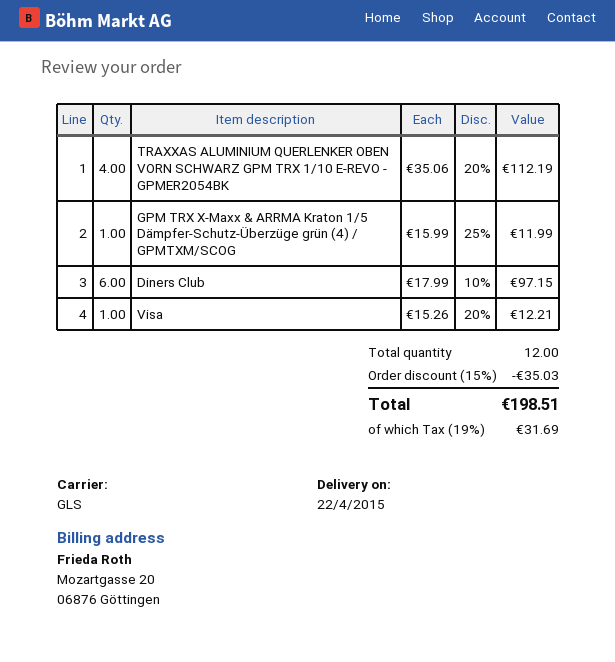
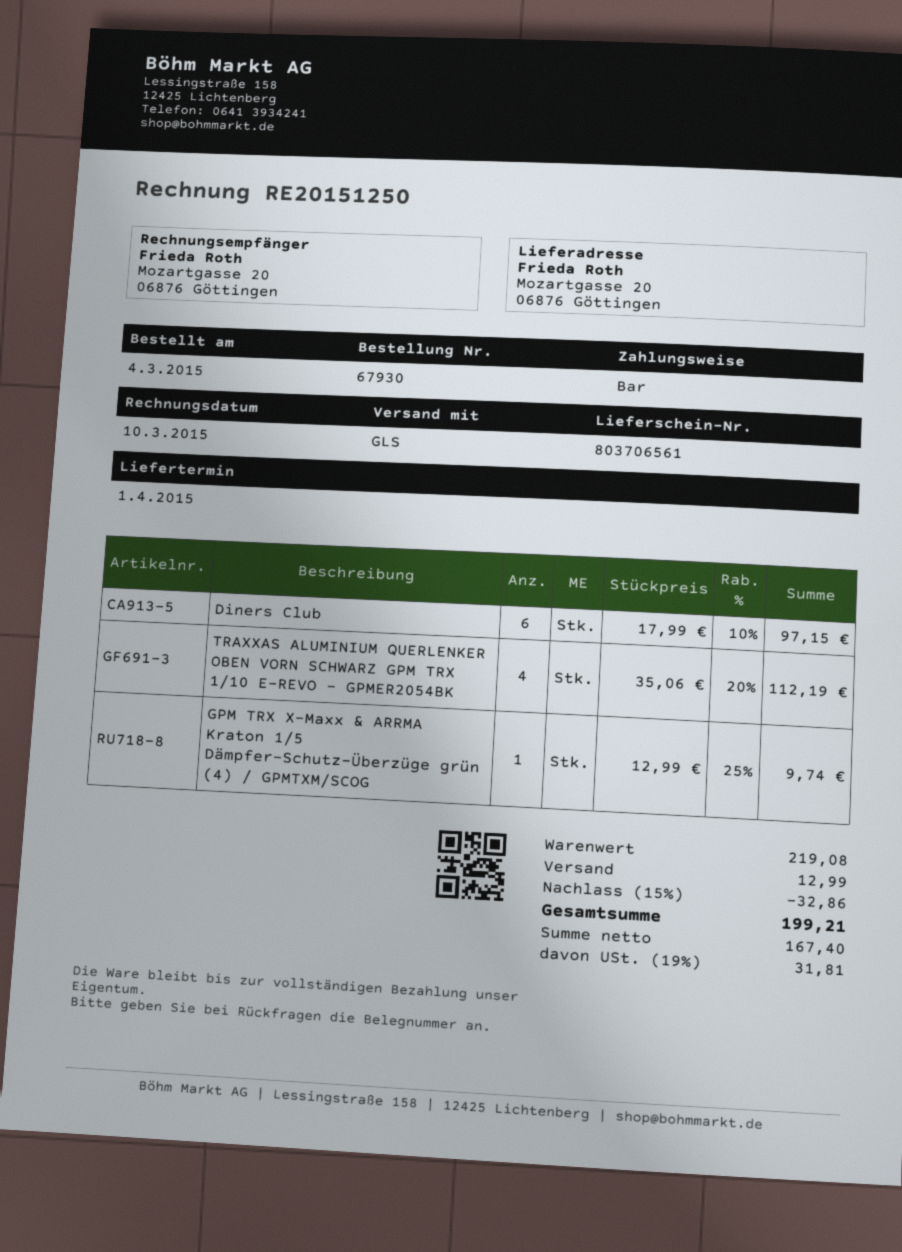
delivery date: 2015-04-22 -> 2015-04-01
GPM TRX X-Maxx & ARRMA Kraton 1/5 Dämpfer-Schutz-Überzüge grün (4) / GPMTXM/SCOG: 1 x 15.99 - 25% = 11.99 -> 1 x 12.99 - 25% = 9.74
Visa: 1 x 15.26 - 20% = 12.21 -> none
discount: 15% = 35.03 -> 15% = 32.86
shipping: none -> 12.99
tax: 19% = 31.69 -> 19% = 31.81
total: 198.51 -> 199.21

